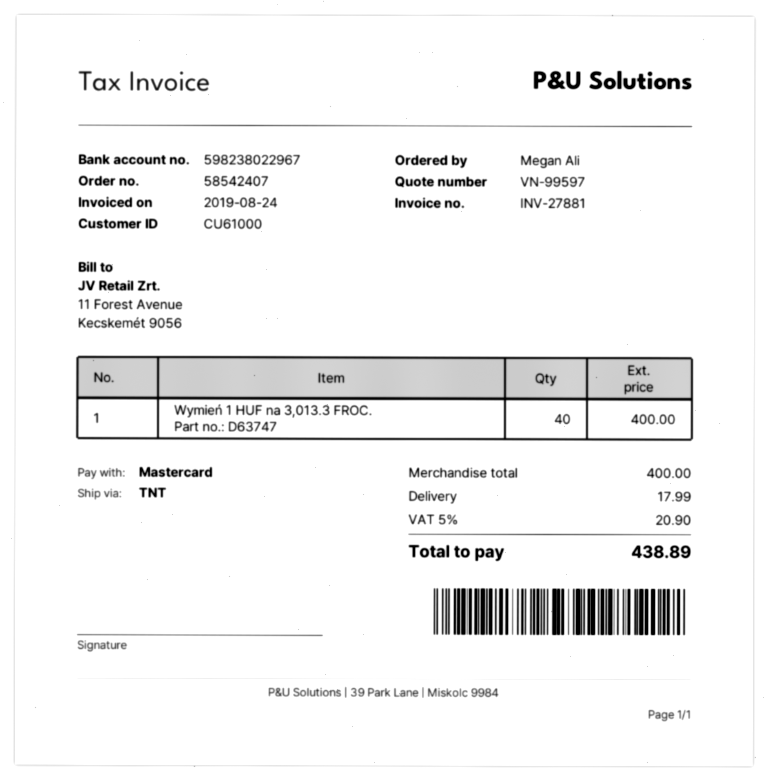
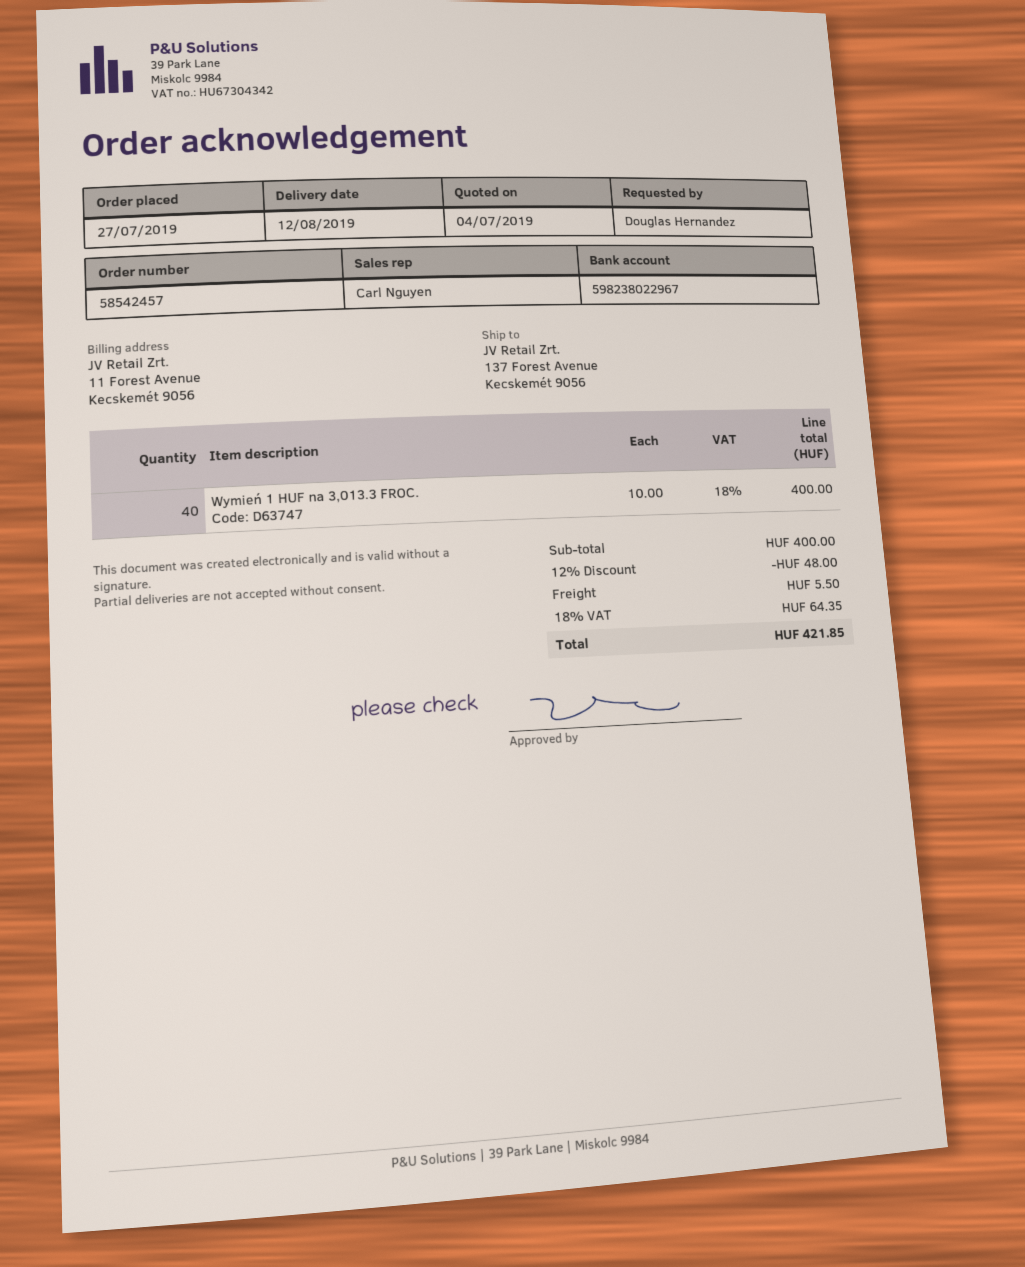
order number: 58542407 -> 58542457
ordered by: Megan Ali -> Douglas Hernandez
discount: none -> 12% = 48.00
shipping: 17.99 -> 5.50
tax: 5% = 20.90 -> 18% = 64.35
total: 438.89 -> 421.85

